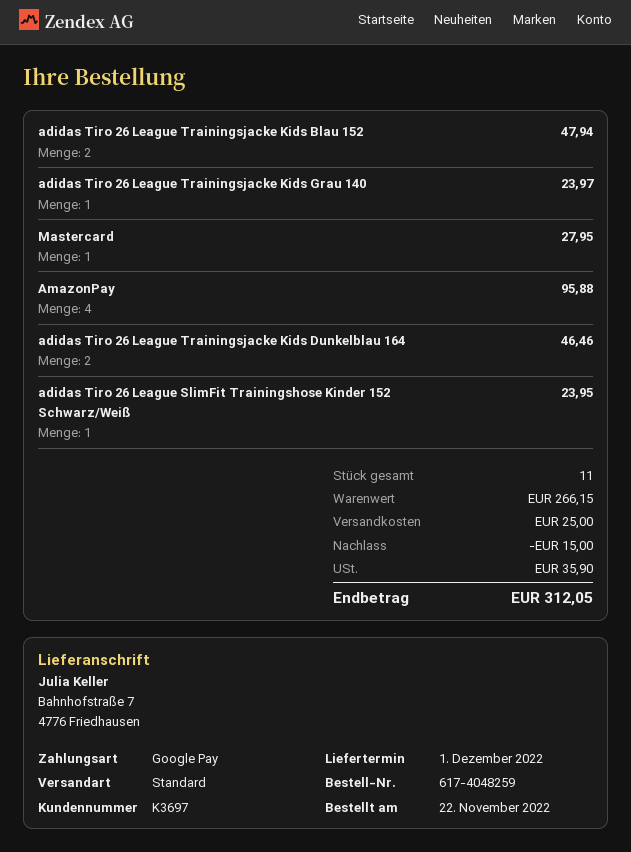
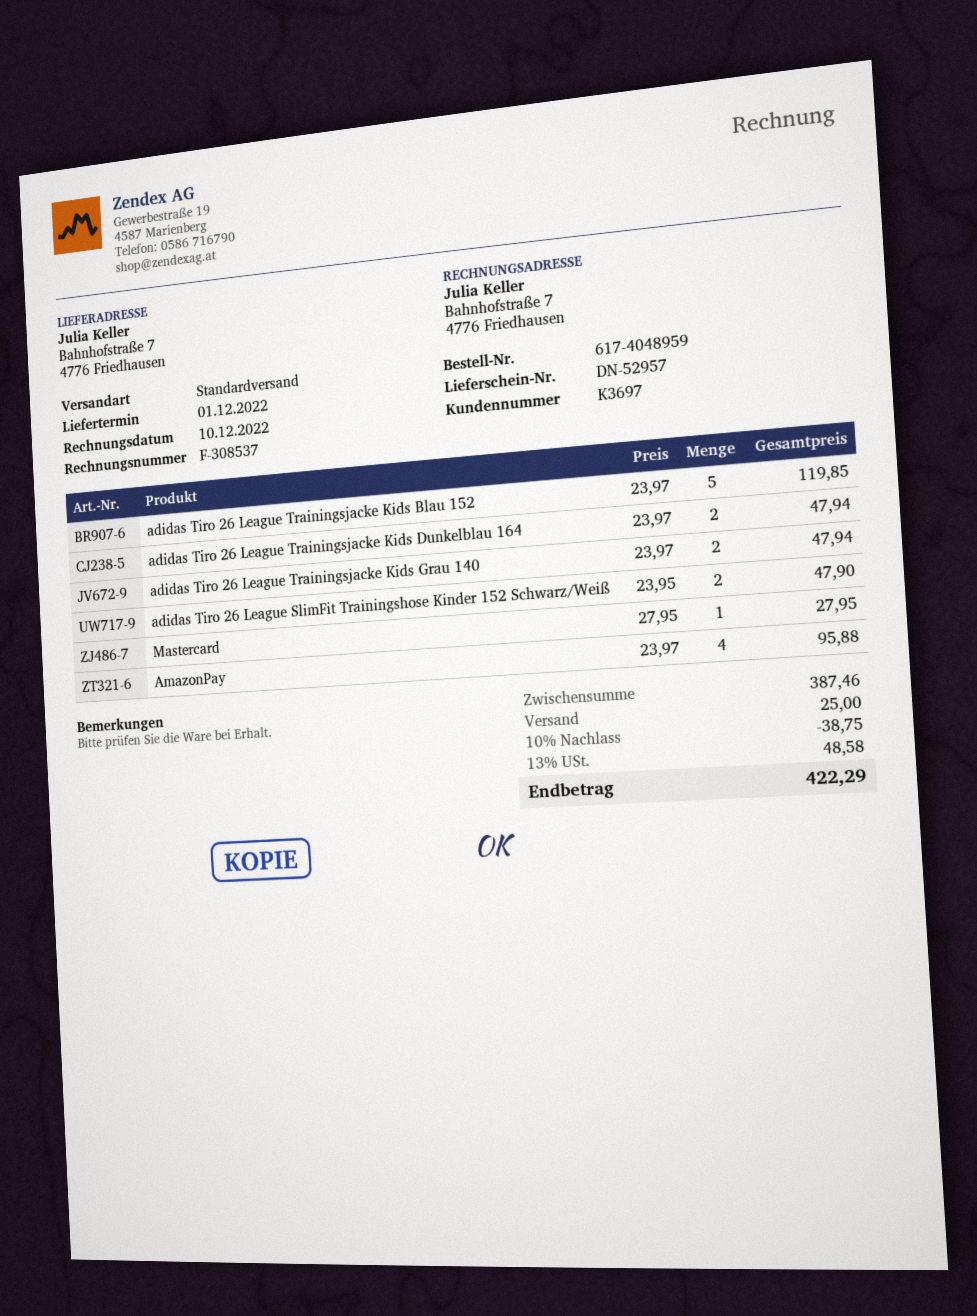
order number: 617-4048259 -> 617-4048959
adidas Tiro 26 League Trainingsjacke Kids Blau 152: 2 for 47.94 -> 5 for 119.85
adidas Tiro 26 League Trainingsjacke Kids Grau 140: 1 for 23.97 -> 2 for 47.94
adidas Tiro 26 League Trainingsjacke Kids Dunkelblau 164: 2 for 46.46 -> 2 for 47.94
adidas Tiro 26 League SlimFit Trainingshose Kinder 152 Schwarz/Weiß: 1 for 23.95 -> 2 for 47.90
subtotal: 266.15 -> 387.46
discount: 15.00 -> 38.75
tax: 35.90 -> 48.58
total: 312.05 -> 422.29

